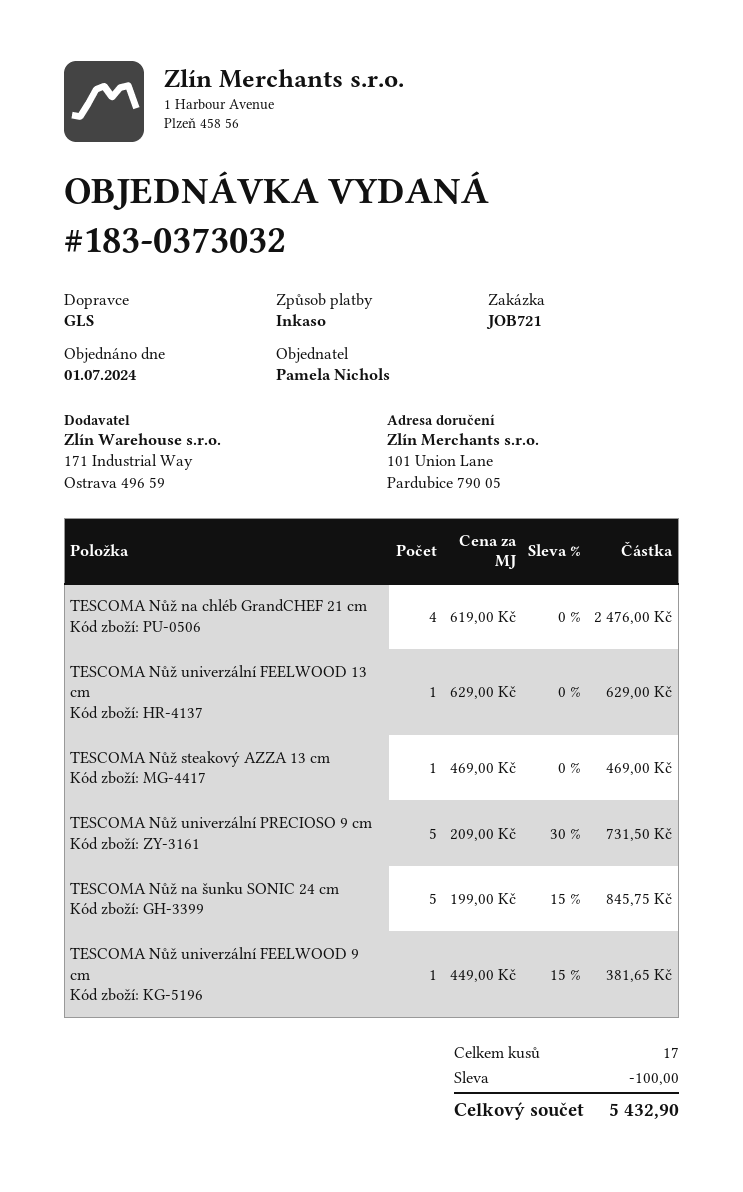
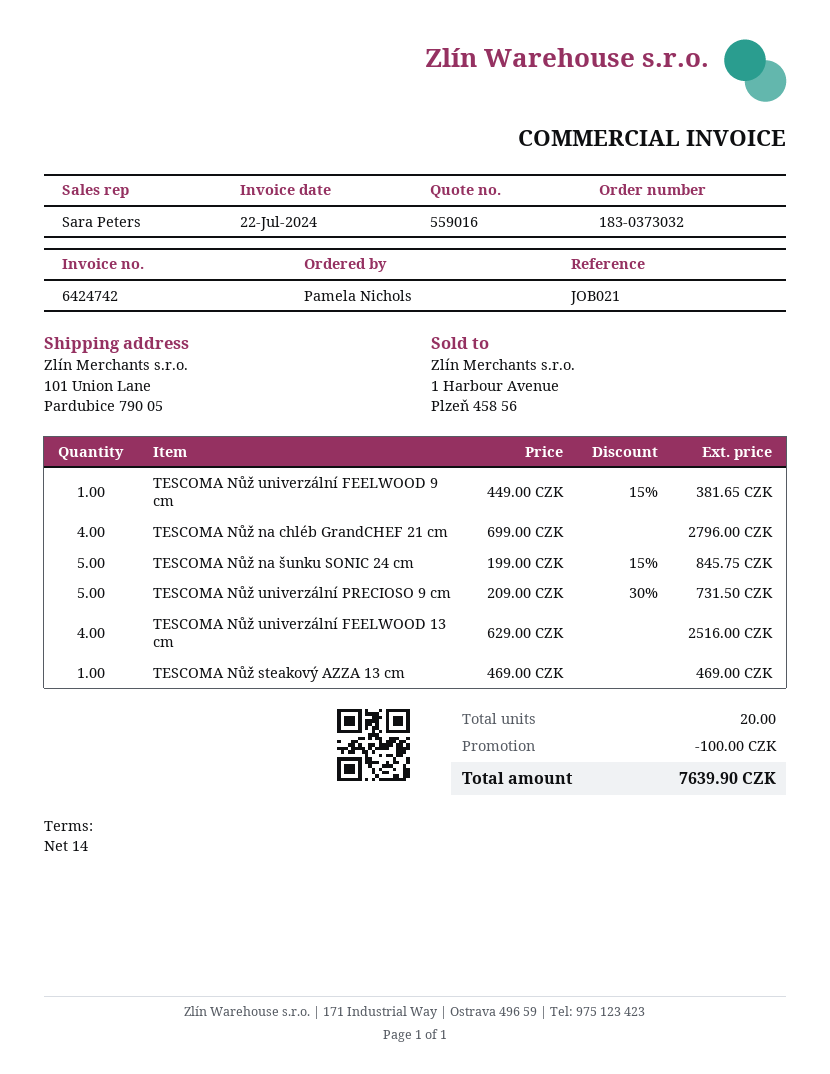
reference: JOB721 -> JOB021
TESCOMA Nůž na chléb GrandCHEF 21 cm: 4 x 619.00 = 2476.00 -> 4 x 699.00 = 2796.00
TESCOMA Nůž univerzální FEELWOOD 13 cm: 1 x 629.00 = 629.00 -> 4 x 629.00 = 2516.00
total quantity: 17 -> 20
total: 5432.90 -> 7639.90

